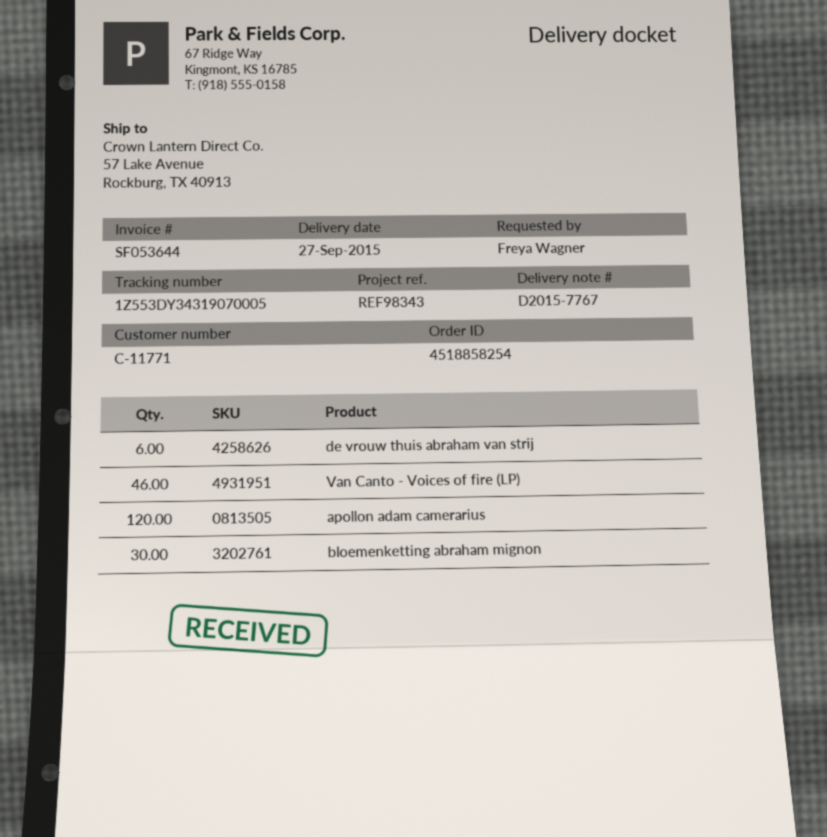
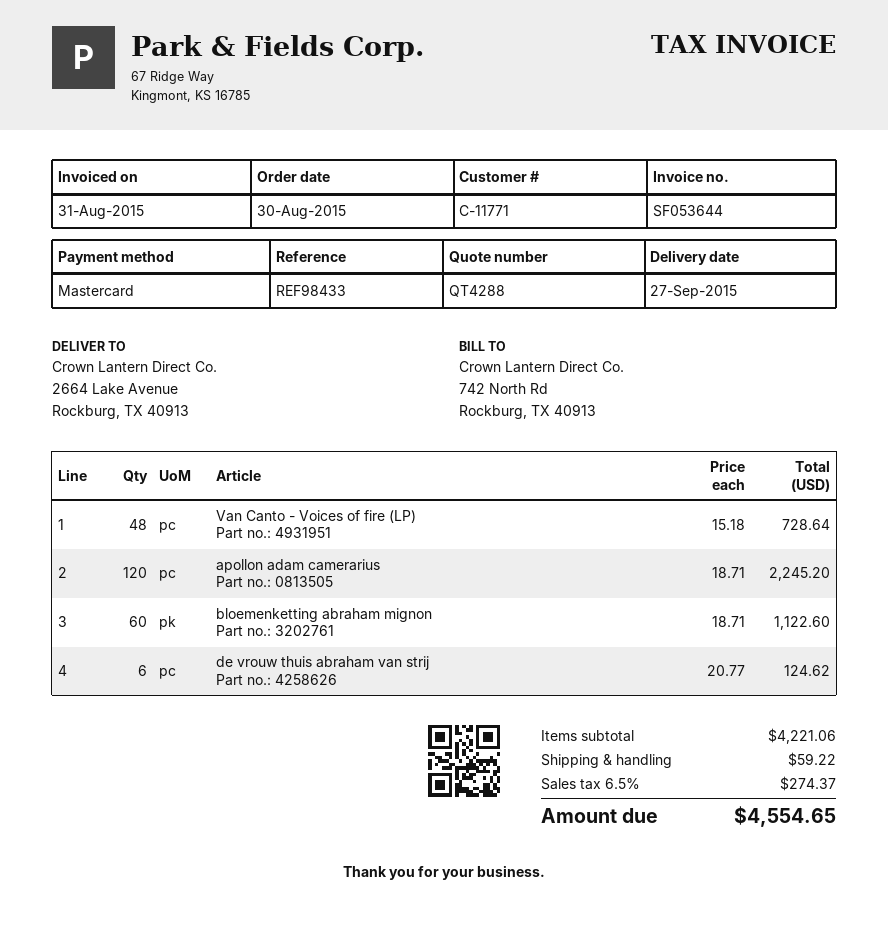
reference: REF98343 -> REF98433
ship to: 57 Lake Avenue, Rockburg, TX 40913 -> 2664 Lake Avenue, Rockburg, TX 40913
Van Canto - Voices of fire (LP): 46 -> 48
bloemenketting abraham mignon: 30 -> 60

